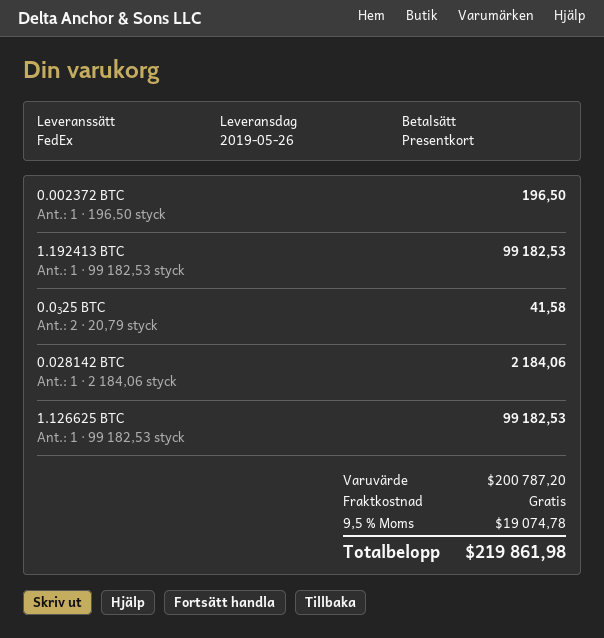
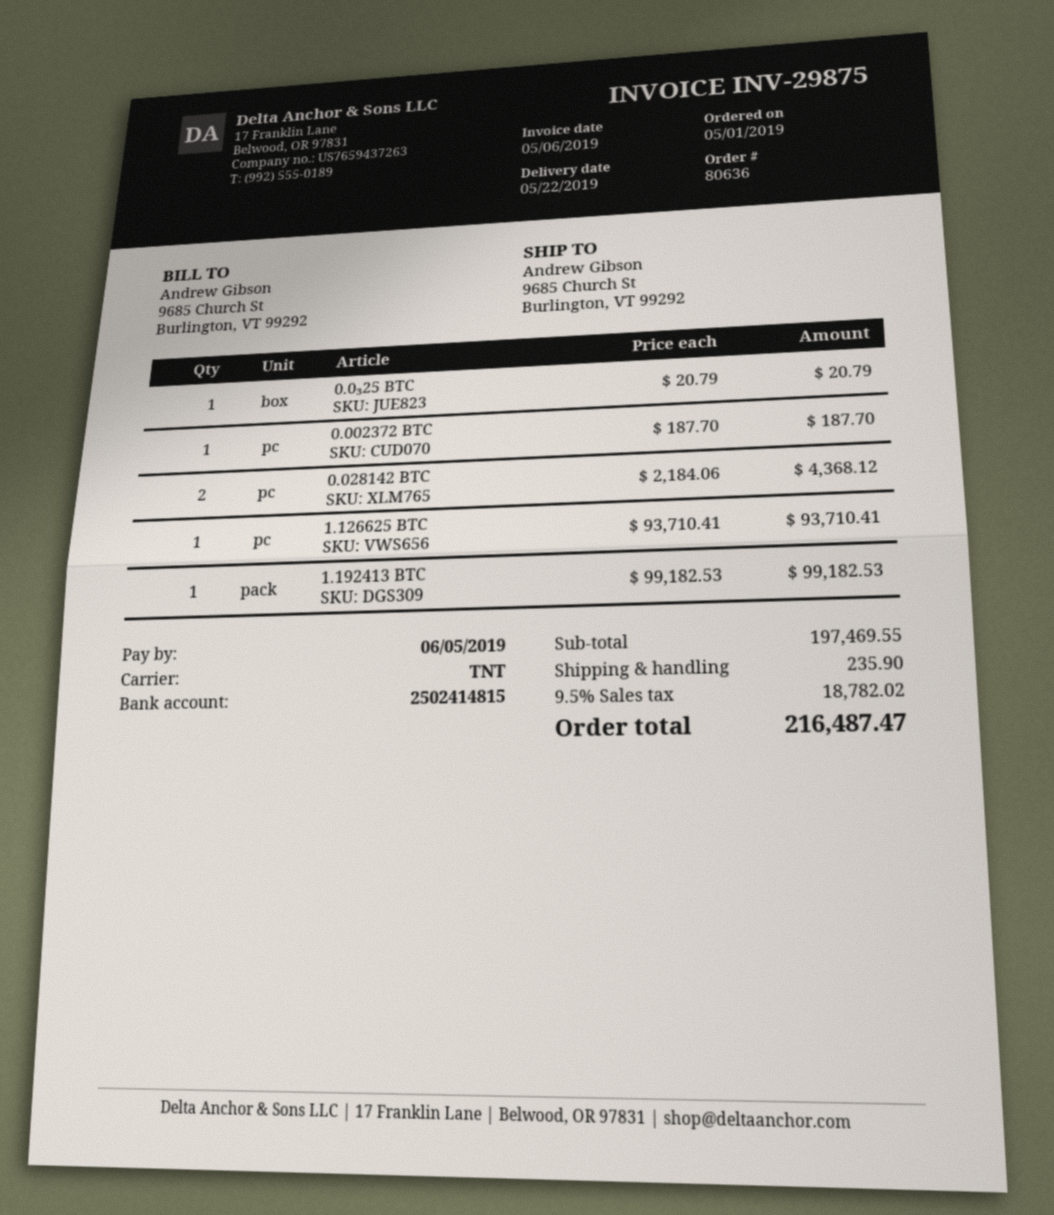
delivery date: 2019-05-26 -> 2019-05-22
shipping method: FedEx -> TNT
0.002372 BTC: 1 x 196.50 = 196.50 -> 1 x 187.70 = 187.70
0.0₃25 BTC: 2 x 20.79 = 41.58 -> 1 x 20.79 = 20.79
0.028142 BTC: 1 x 2184.06 = 2184.06 -> 2 x 2184.06 = 4368.12
1.126625 BTC: 1 x 99182.53 = 99182.53 -> 1 x 93710.41 = 93710.41
subtotal: 200787.20 -> 197469.55
shipping: 0.00 -> 235.90
tax: 9.5% = 19074.78 -> 9.5% = 18782.02
total: 219861.98 -> 216487.47

